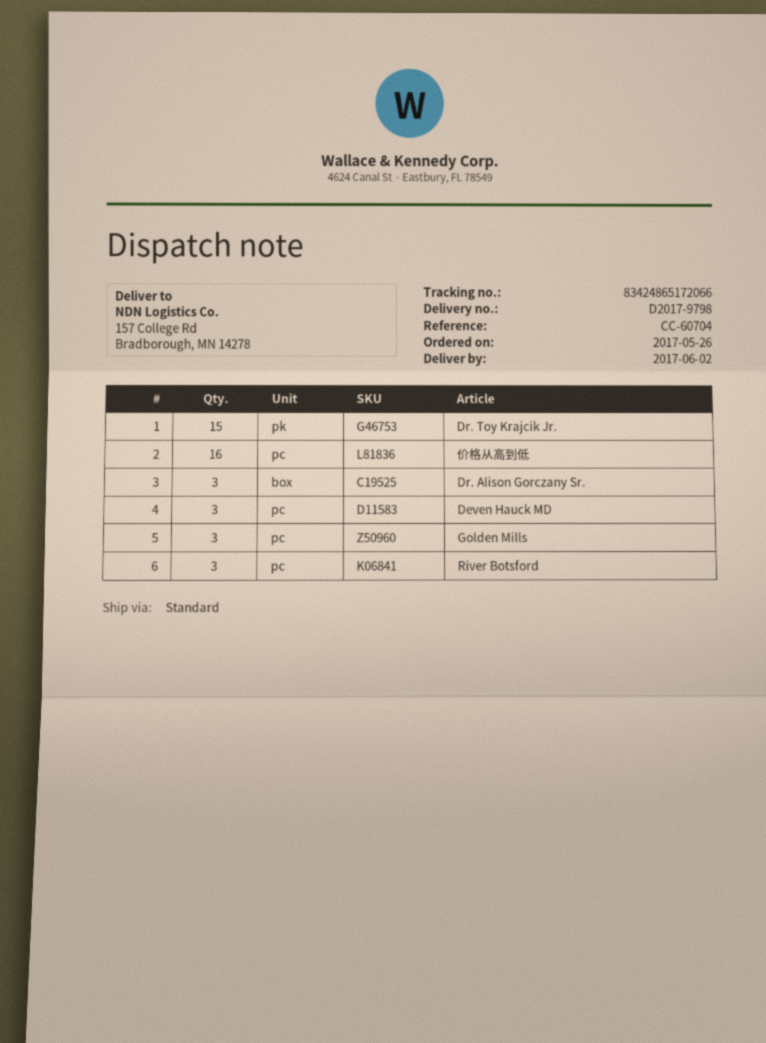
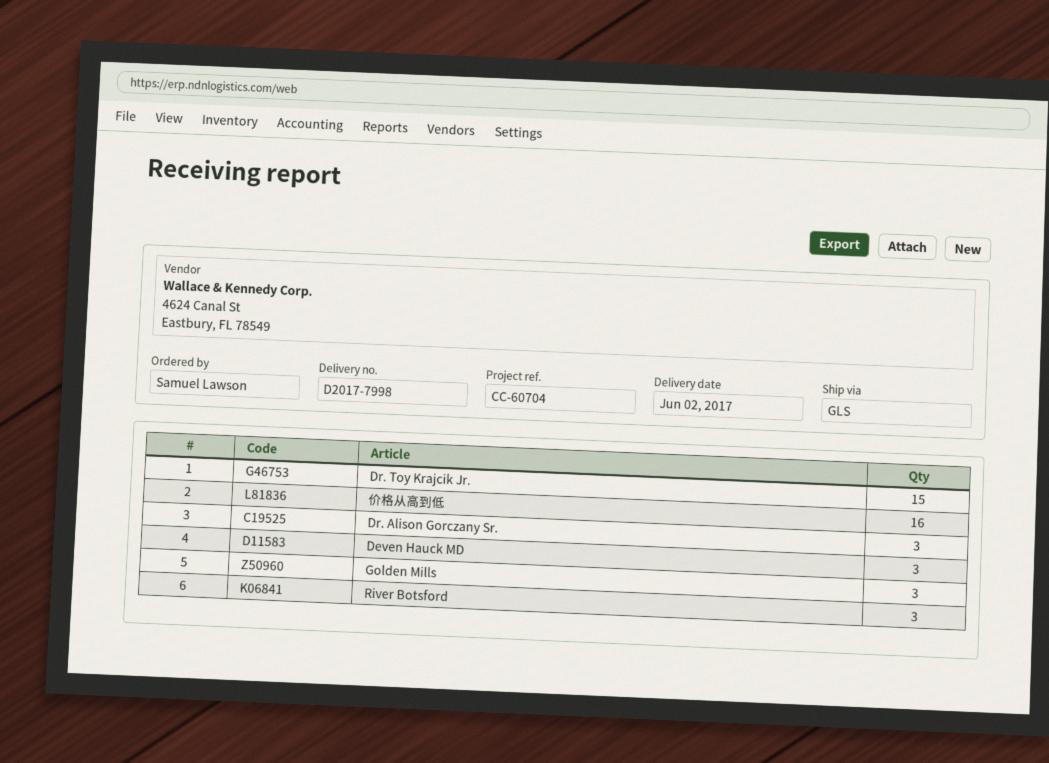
delivery note number: D2017-9798 -> D2017-7998
shipping method: standard -> GLS

